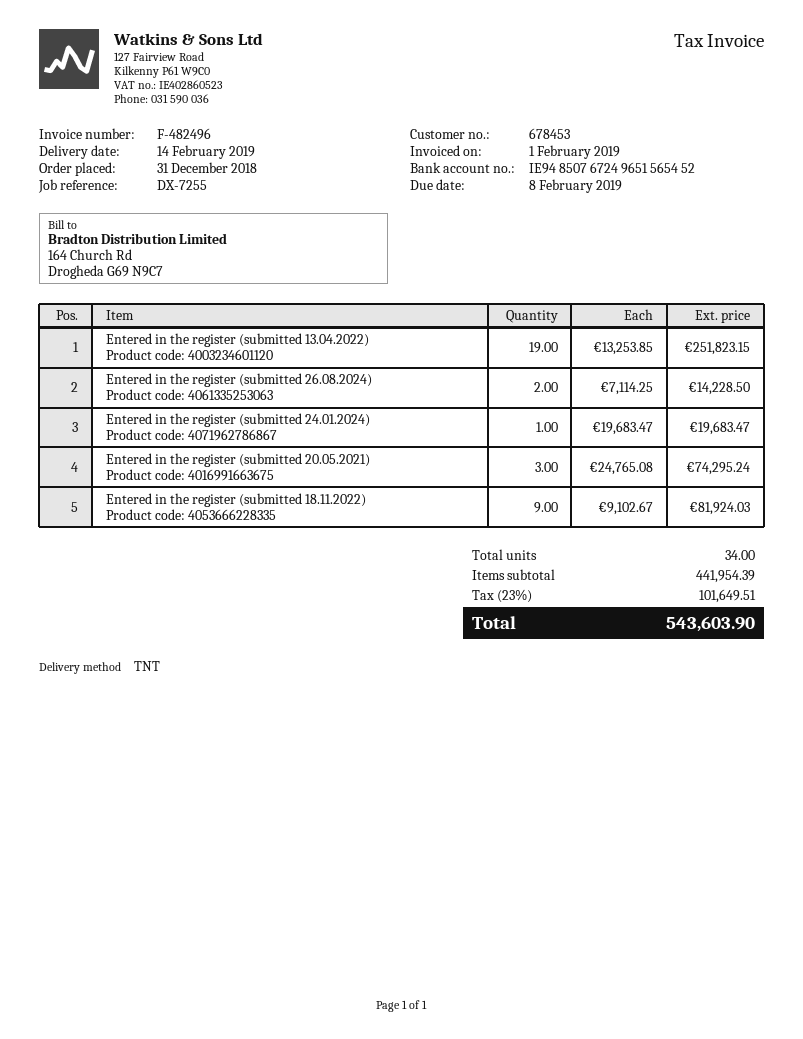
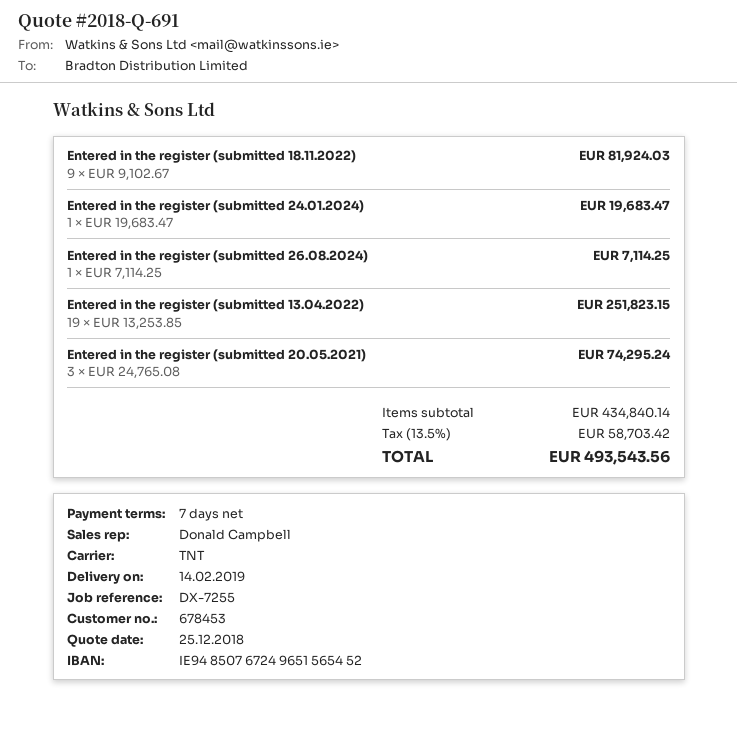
Entered in the register (submitted 26.08.2024): 2 x 7114.25 = 14228.50 -> 1 x 7114.25 = 7114.25
subtotal: 441954.39 -> 434840.14
tax: 23% = 101649.51 -> 13.5% = 58703.42
total: 543603.90 -> 493543.56

